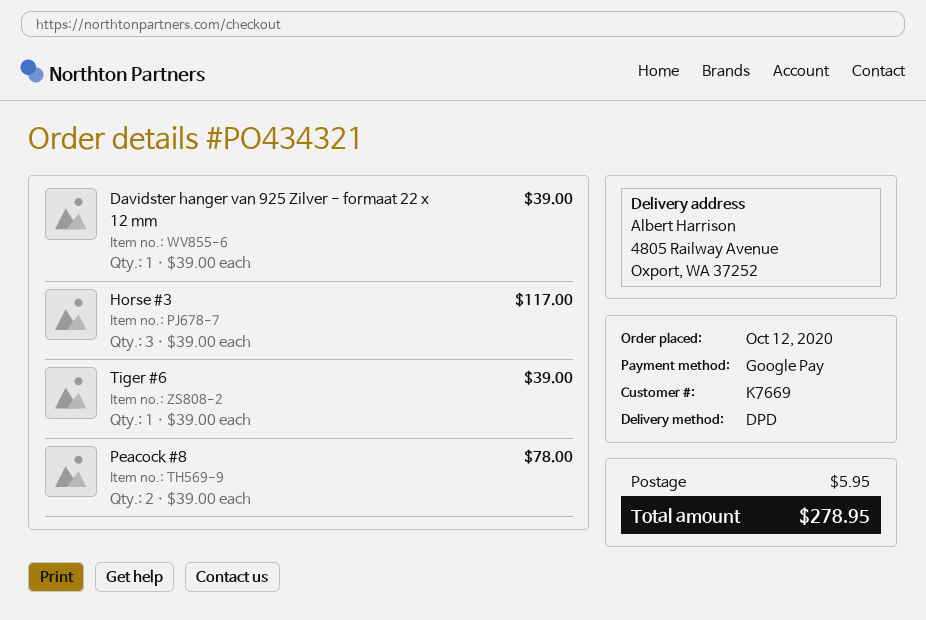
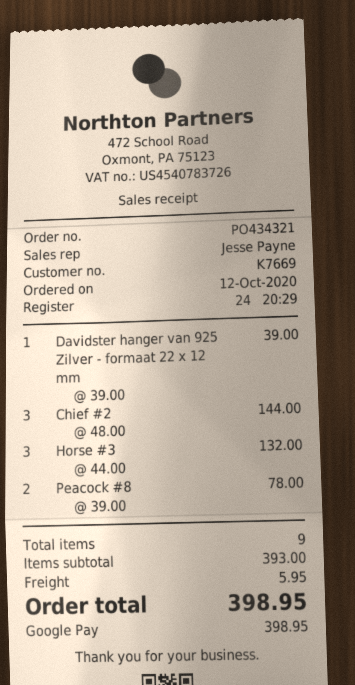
Horse #3: 3 x 39.00 = 117.00 -> 3 x 44.00 = 132.00
Tiger #6: 1 x 39.00 = 39.00 -> none
Chief #2: none -> 3 x 48.00 = 144.00
total: 278.95 -> 398.95

